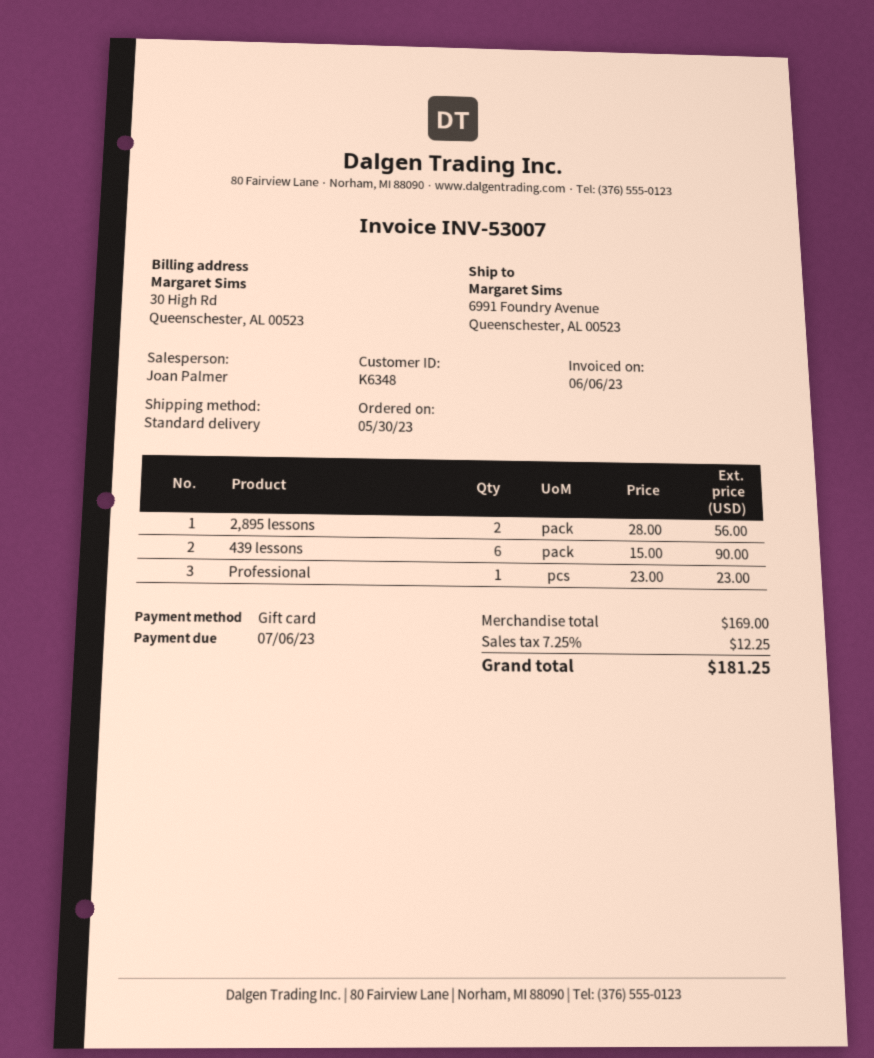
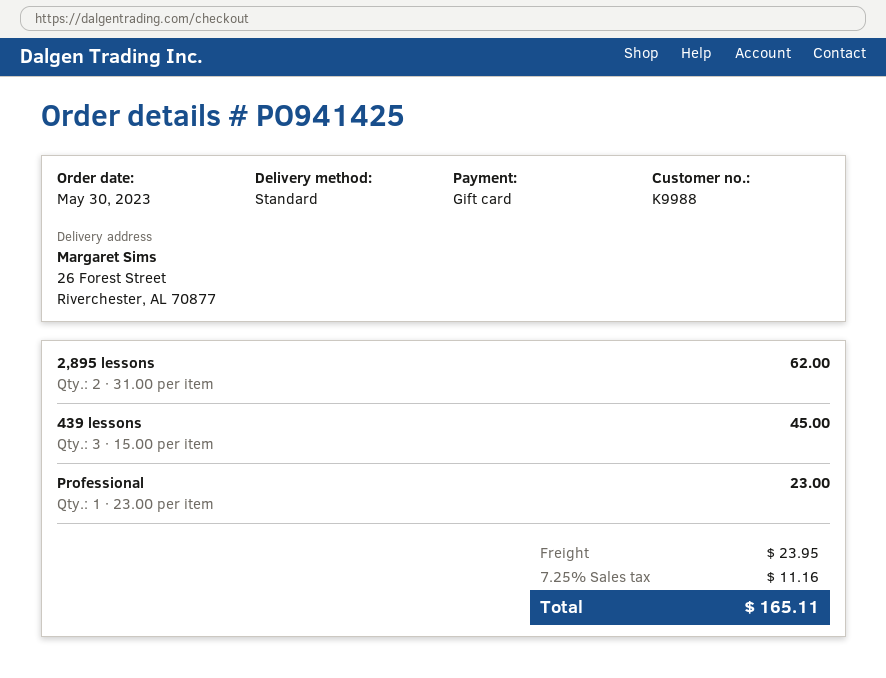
customer number: K6348 -> K9988
ship to: 6991 Foundry Avenue, Queenschester, AL 00523 -> 26 Forest Street, Riverchester, AL 70877
2,895 lessons: 2 x 28.00 = 56.00 -> 2 x 31.00 = 62.00
439 lessons: 6 x 15.00 = 90.00 -> 3 x 15.00 = 45.00
shipping: none -> 23.95
tax: 7.25% = 12.25 -> 7.25% = 11.16
total: 181.25 -> 165.11

